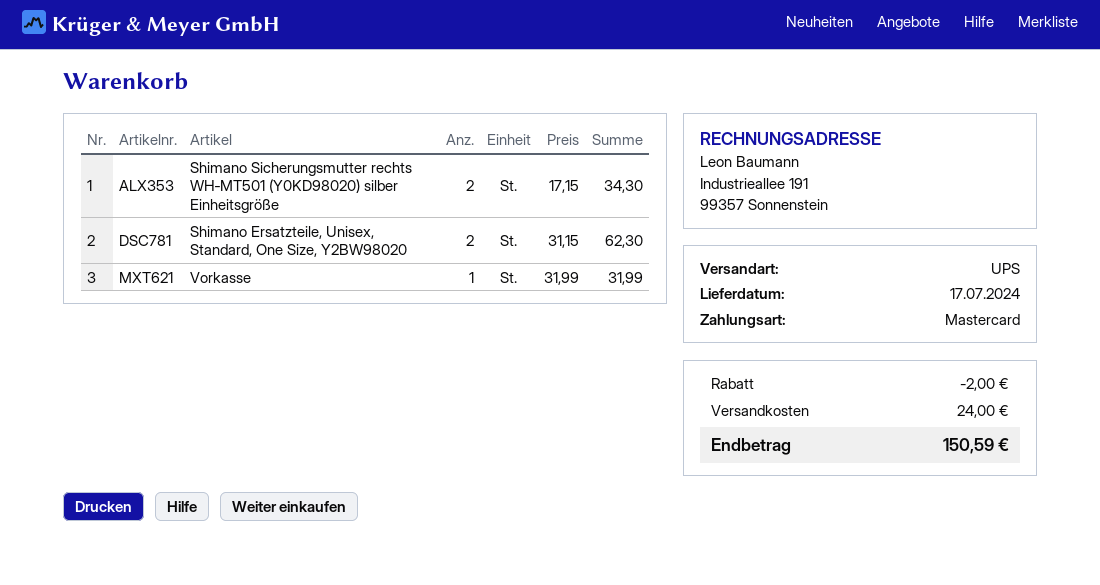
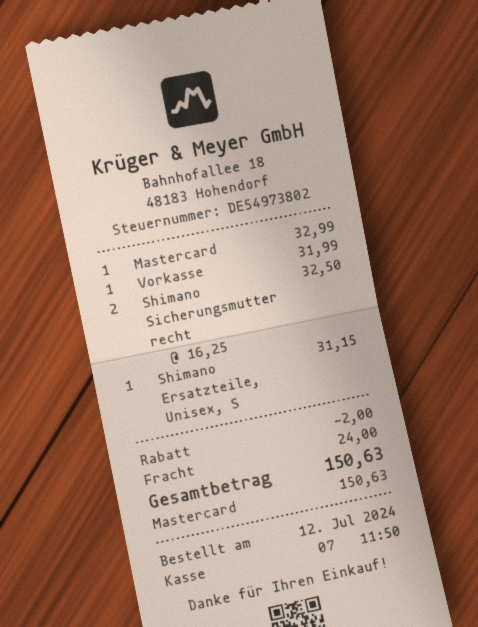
Shimano Sicherungsmutter rechts WH‑MT501 (Y0KD98020) silber Einheitsgröße: 2 x 17.15 = 34.30 -> 2 x 16.25 = 32.50
Shimano Ersatzteile, Unisex, Standard, One Size, Y2BW98020: 2 x 31.15 = 62.30 -> 1 x 31.15 = 31.15
Mastercard: none -> 1 x 32.99 = 32.99
total: 150.59 -> 150.63

